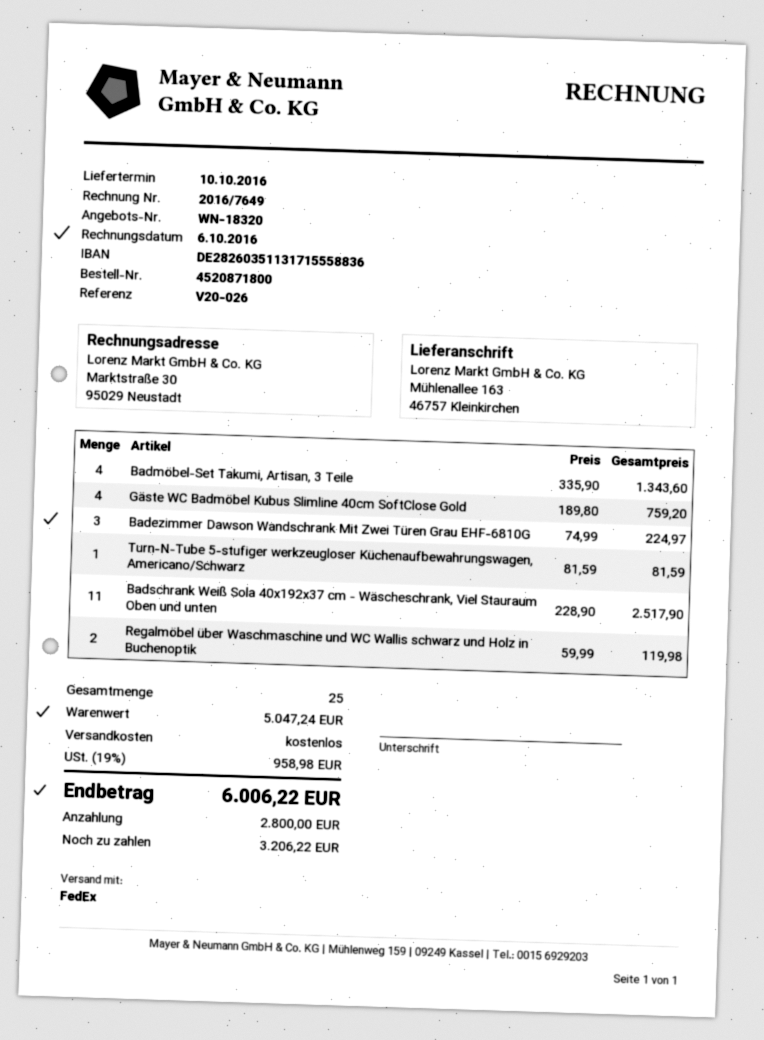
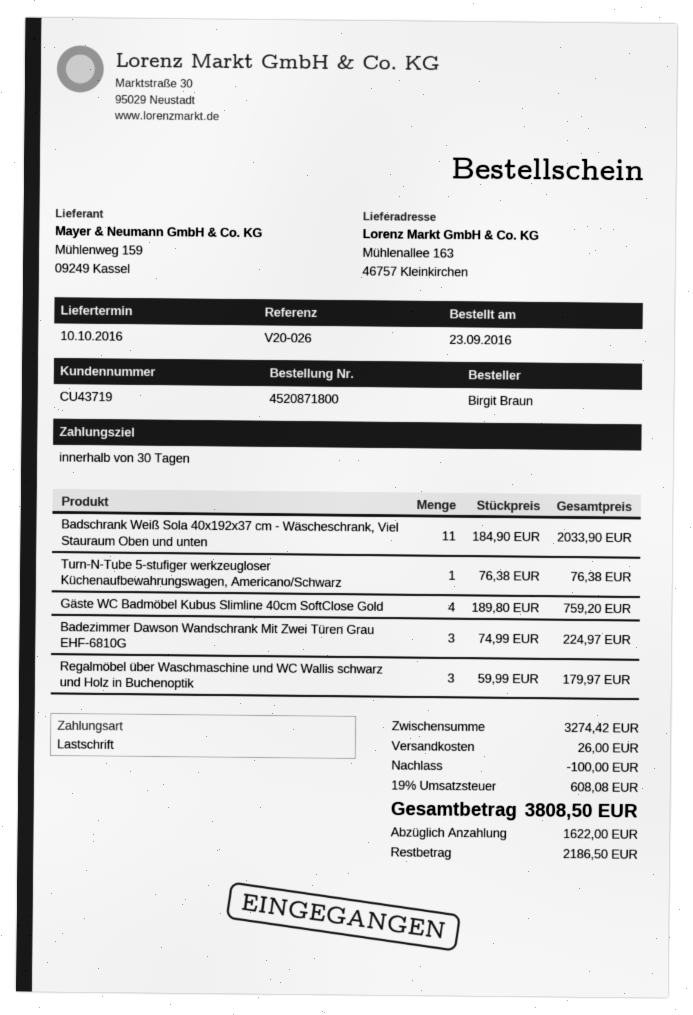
Badmöbel-Set Takumi, Artisan, 3 Teile: 4 x 335.90 = 1343.60 -> none
Turn-N-Tube 5-stufiger werkzeugloser Küchenaufbewahrungswagen, Americano/Schwarz: 1 x 81.59 = 81.59 -> 1 x 76.38 = 76.38
Badschrank Weiß Sola 40x192x37 cm - Wäscheschrank, Viel Stauraum Oben und unten: 11 x 228.90 = 2517.90 -> 11 x 184.90 = 2033.90
Regalmöbel über Waschmaschine und WC Wallis schwarz und Holz in Buchenoptik: 2 x 59.99 = 119.98 -> 3 x 59.99 = 179.97
subtotal: 5047.24 -> 3274.42
discount: none -> 100.00
shipping: 0.00 -> 26.00
tax: 19% = 958.98 -> 19% = 608.08
total: 6006.22 -> 3808.50
deposit: 2800.00 -> 1622.00
balance: 3206.22 -> 2186.50

